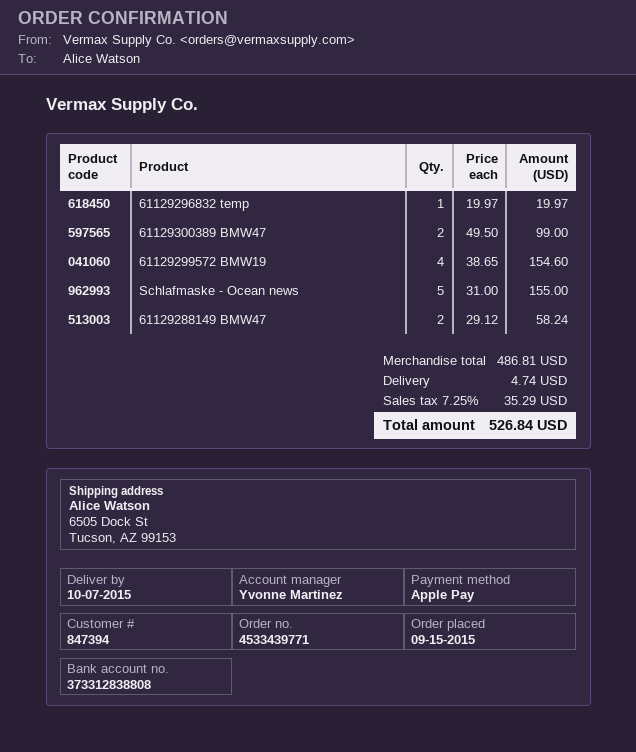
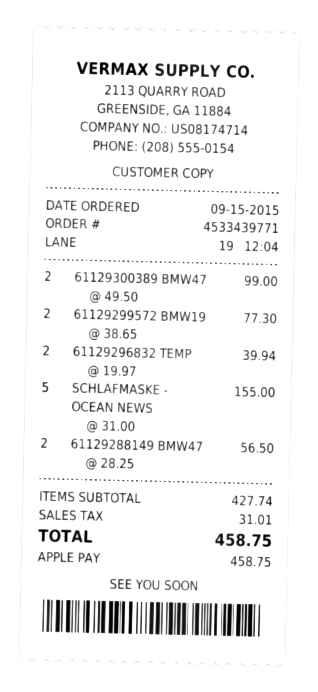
61129296832 temp: 1 x 19.97 = 19.97 -> 2 x 19.97 = 39.94
61129299572 BMW19: 4 x 38.65 = 154.60 -> 2 x 38.65 = 77.30
61129288149 BMW47: 2 x 29.12 = 58.24 -> 2 x 28.25 = 56.50
subtotal: 486.81 -> 427.74
shipping: 4.74 -> none
tax: 35.29 -> 31.01
total: 526.84 -> 458.75

